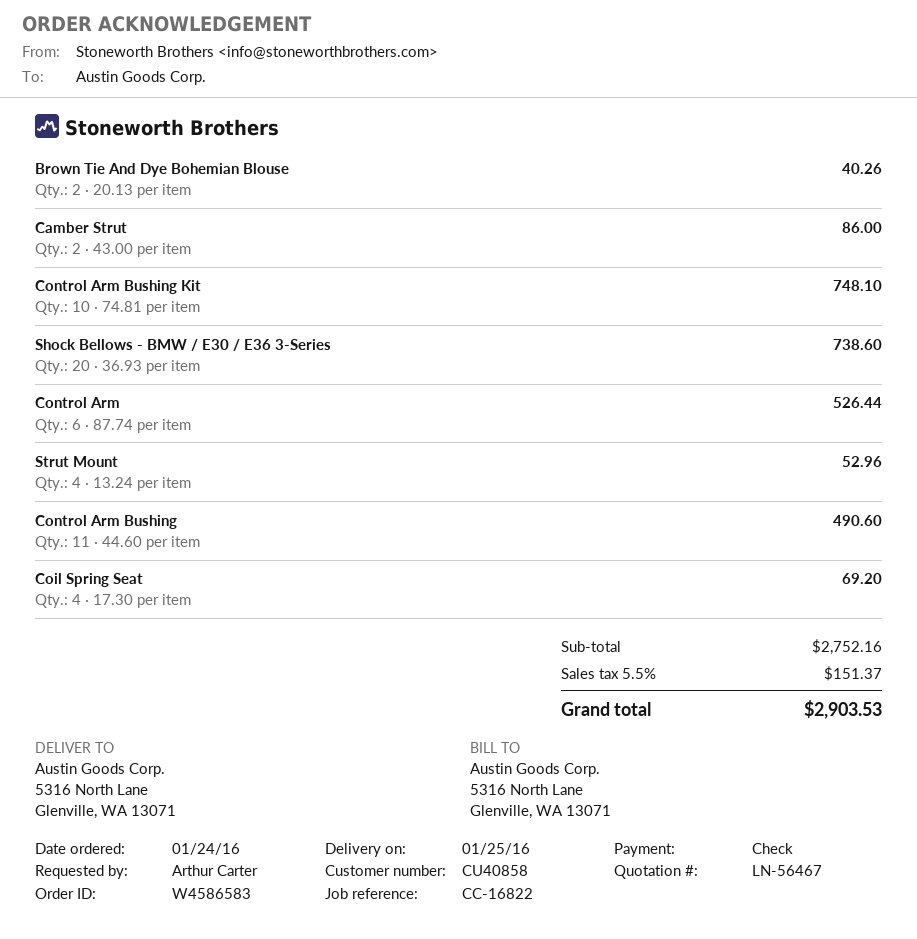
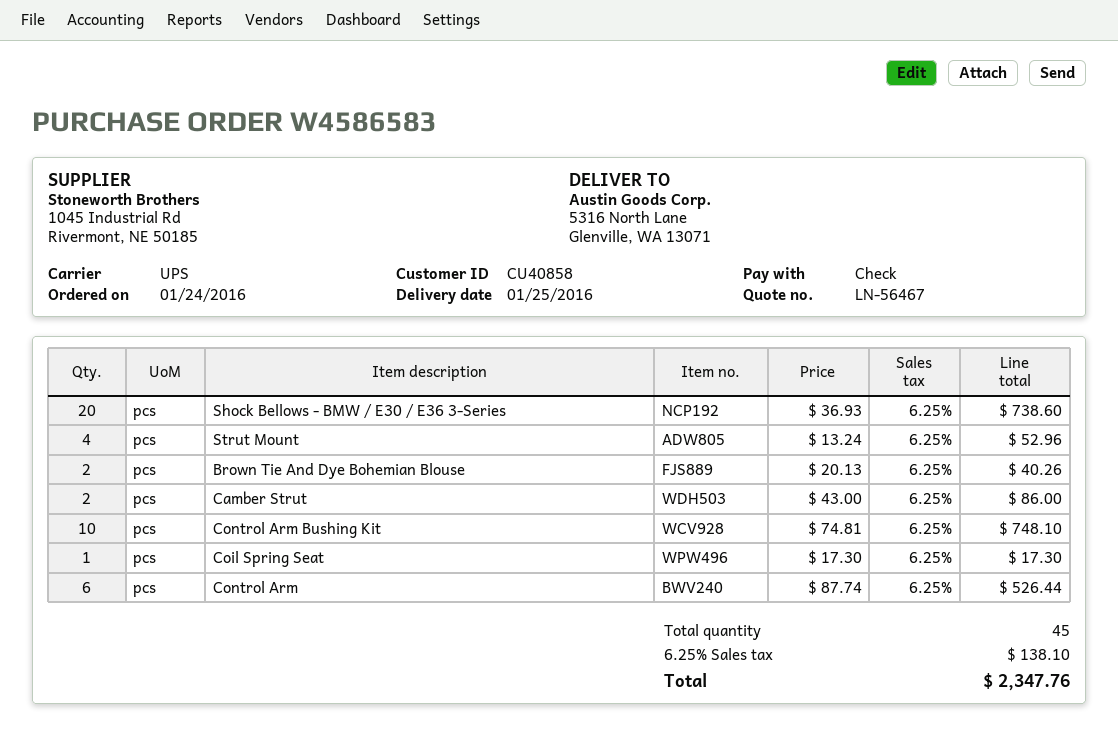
Control Arm Bushing: 11 x 44.60 = 490.60 -> none
Coil Spring Seat: 4 x 17.30 = 69.20 -> 1 x 17.30 = 17.30
tax: 5.5% = 151.37 -> 6.25% = 138.10
total: 2903.53 -> 2347.76

